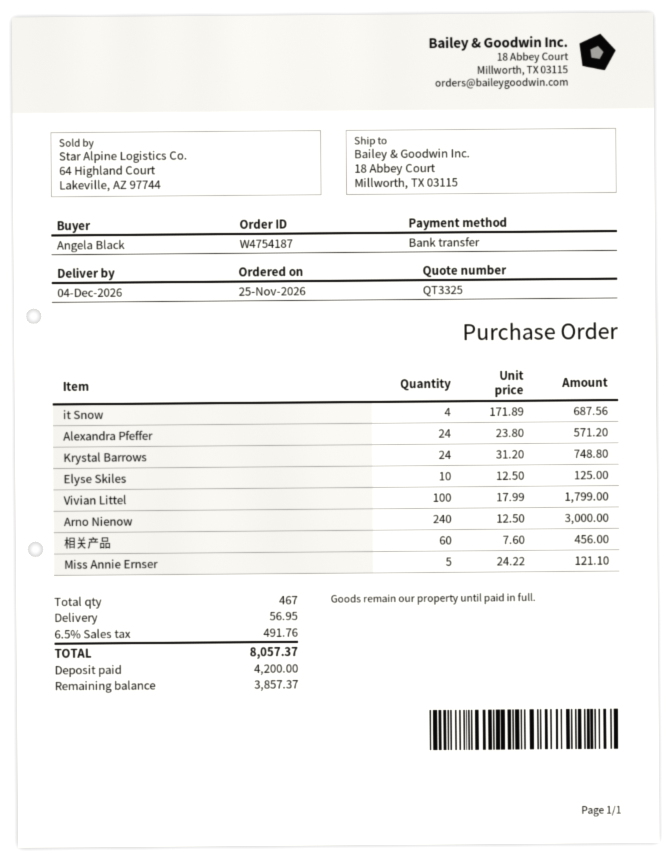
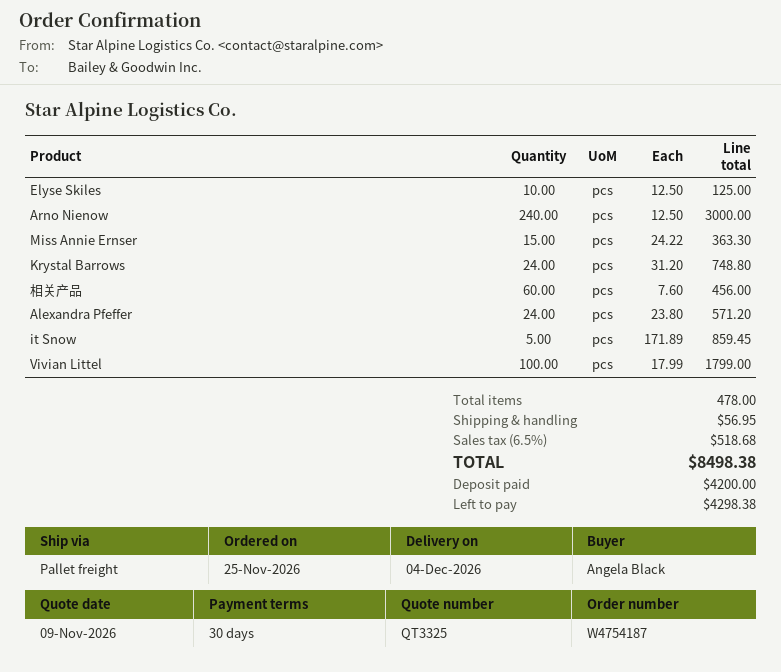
it Snow: 4 x 171.89 = 687.56 -> 5 x 171.89 = 859.45
Miss Annie Ernser: 5 x 24.22 = 121.10 -> 15 x 24.22 = 363.30
total quantity: 467 -> 478
tax: 6.5% = 491.76 -> 6.5% = 518.68
total: 8057.37 -> 8498.38
balance: 3857.37 -> 4298.38

